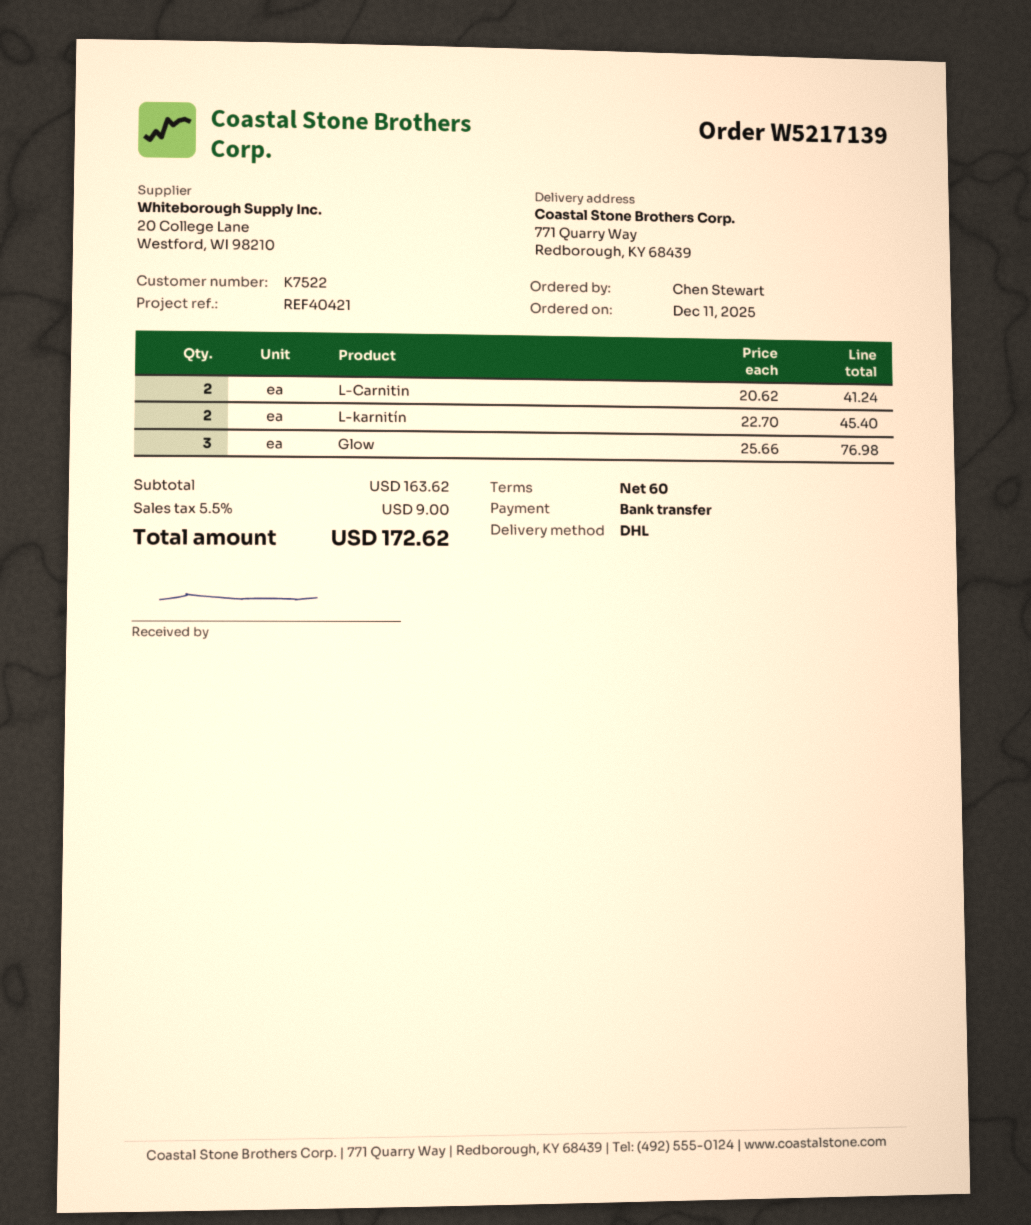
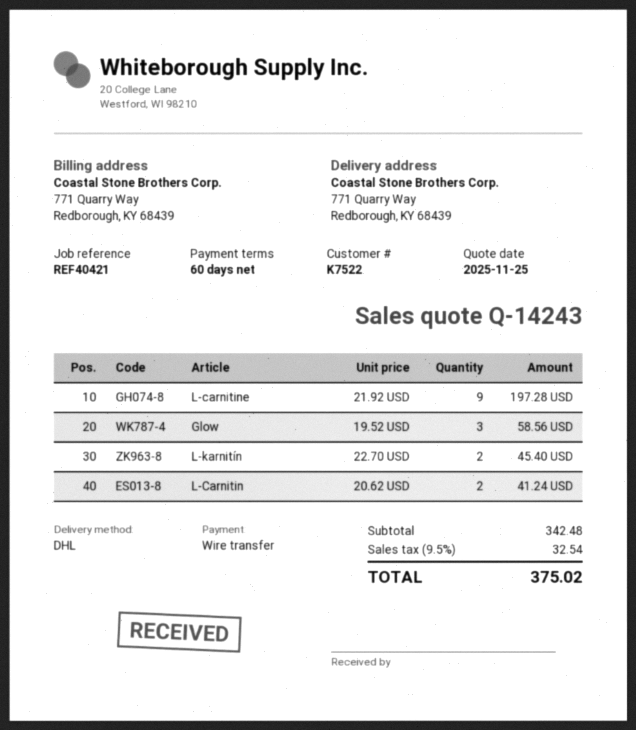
Glow: 3 x 25.66 = 76.98 -> 3 x 19.52 = 58.56
L-carnitine: none -> 9 x 21.92 = 197.28
subtotal: 163.62 -> 342.48
tax: 5.5% = 9.00 -> 9.5% = 32.54
total: 172.62 -> 375.02

